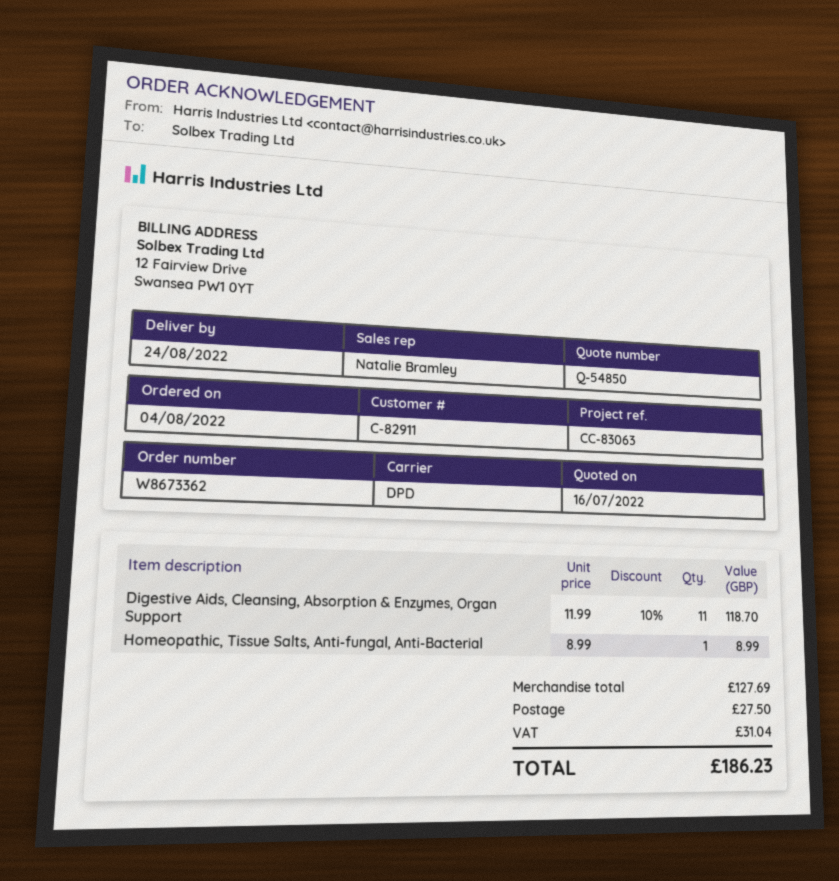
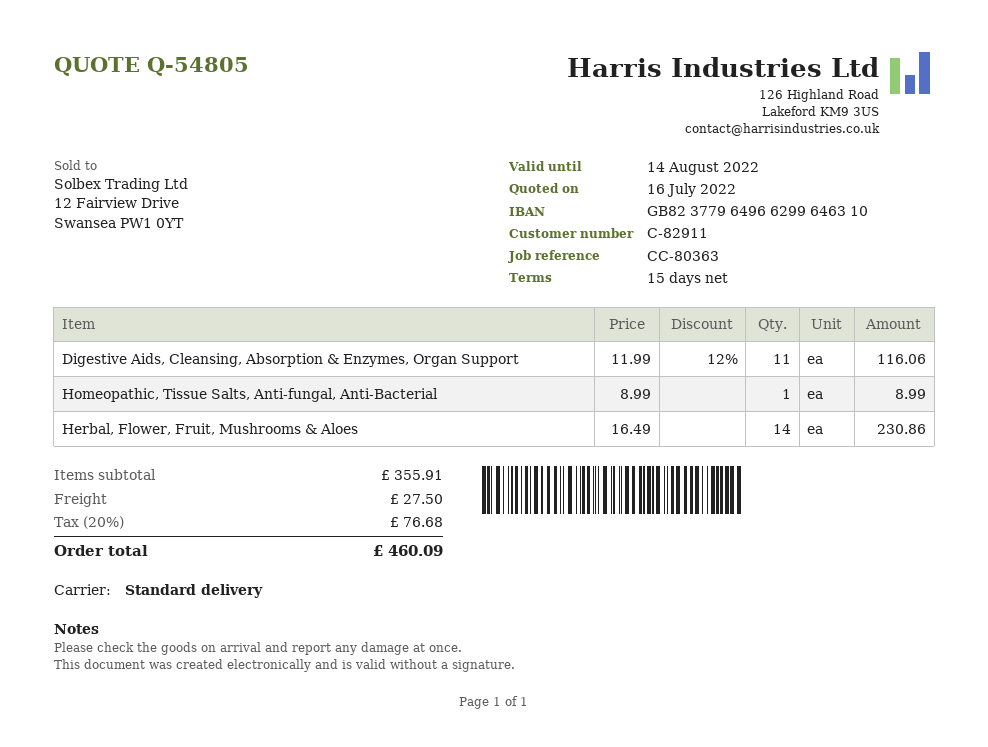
quote number: Q-54850 -> Q-54805
reference: CC-83063 -> CC-80363
shipping method: DPD -> standard
Digestive Aids, Cleansing, Absorption & Enzymes, Organ Support: 11 x 11.99 - 10% = 118.70 -> 11 x 11.99 - 12% = 116.06
Herbal, Flower, Fruit, Mushrooms & Aloes: none -> 14 x 16.49 = 230.86
subtotal: 127.69 -> 355.91
tax: 31.04 -> 76.68
total: 186.23 -> 460.09

